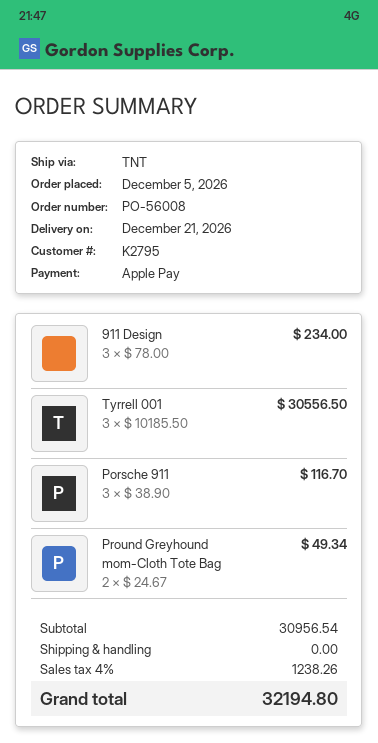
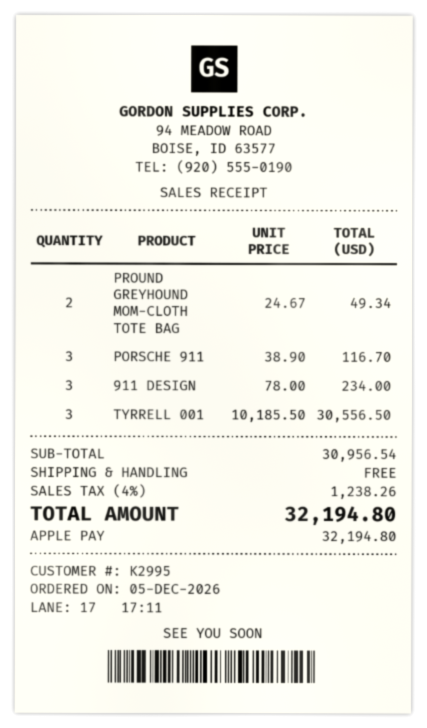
customer number: K2795 -> K2995

